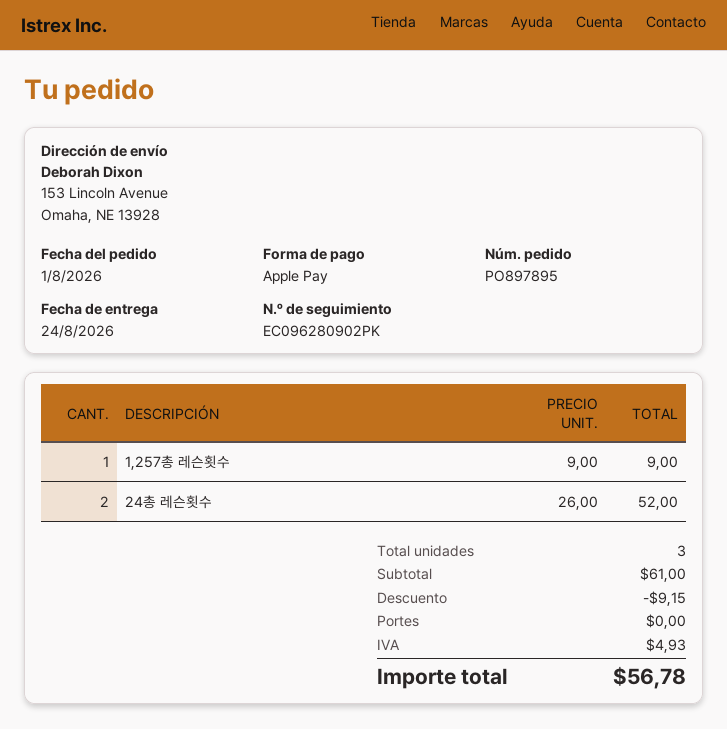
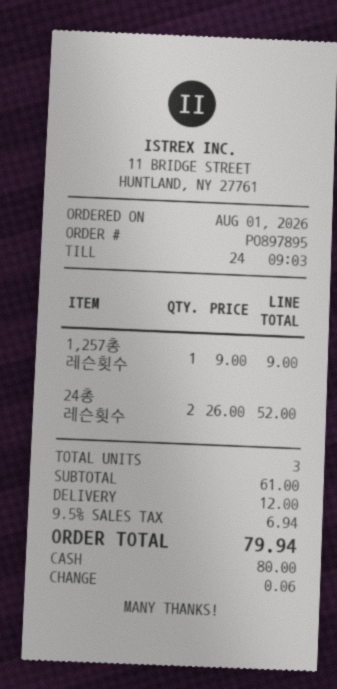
payment method: Apple Pay -> cash
discount: 9.15 -> none
shipping: 0.00 -> 12.00
tax: 4.93 -> 6.94
total: 56.78 -> 79.94

